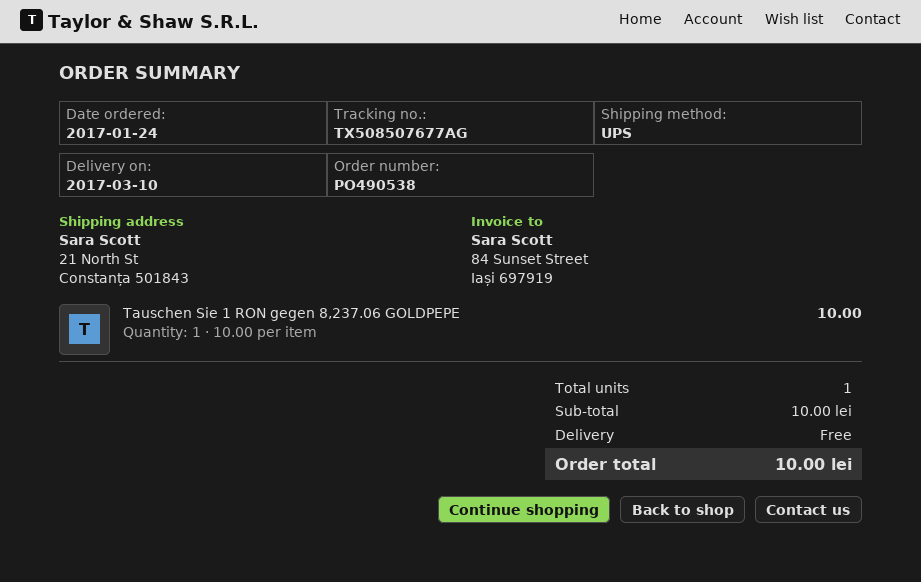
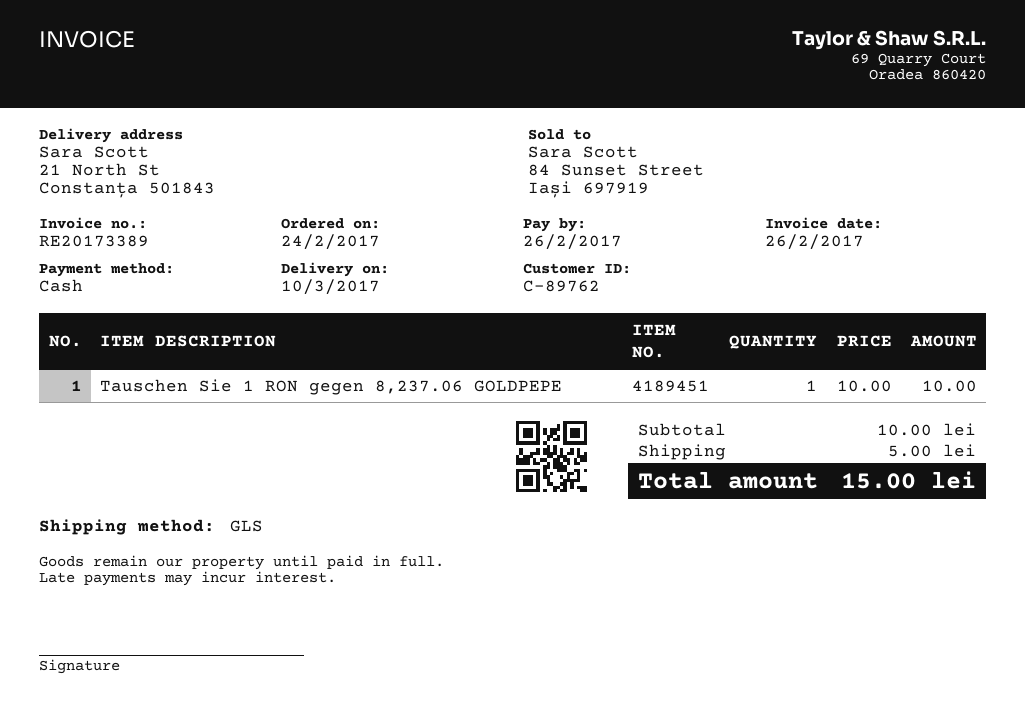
order date: 2017-01-24 -> 2017-02-24
shipping method: UPS -> GLS
shipping: 0.00 -> 5.00
total: 10.00 -> 15.00

